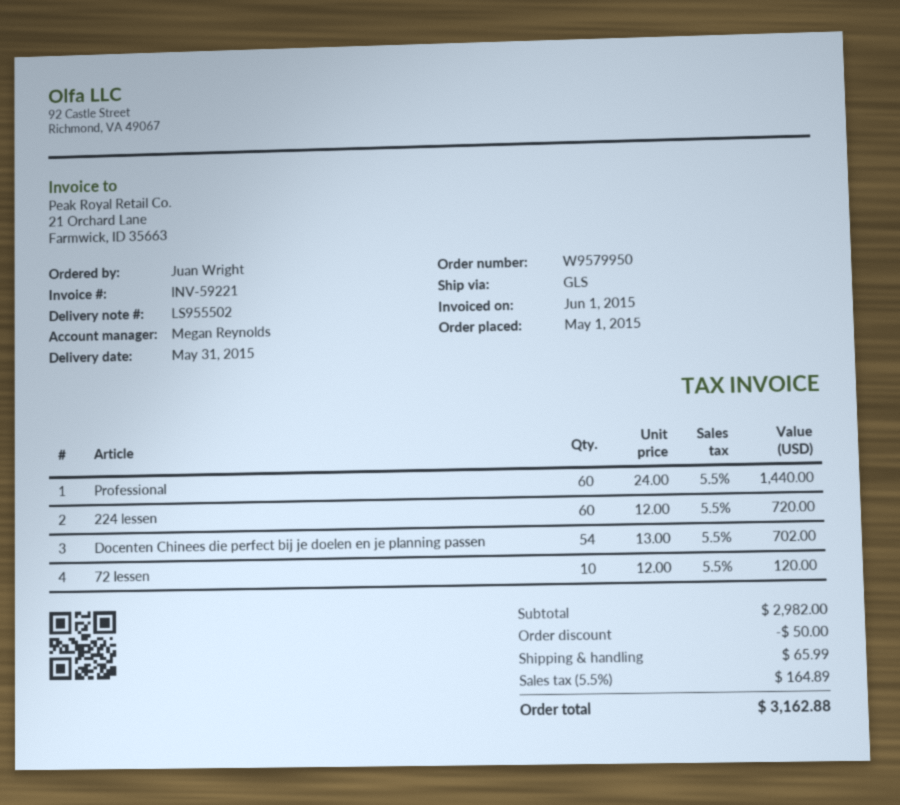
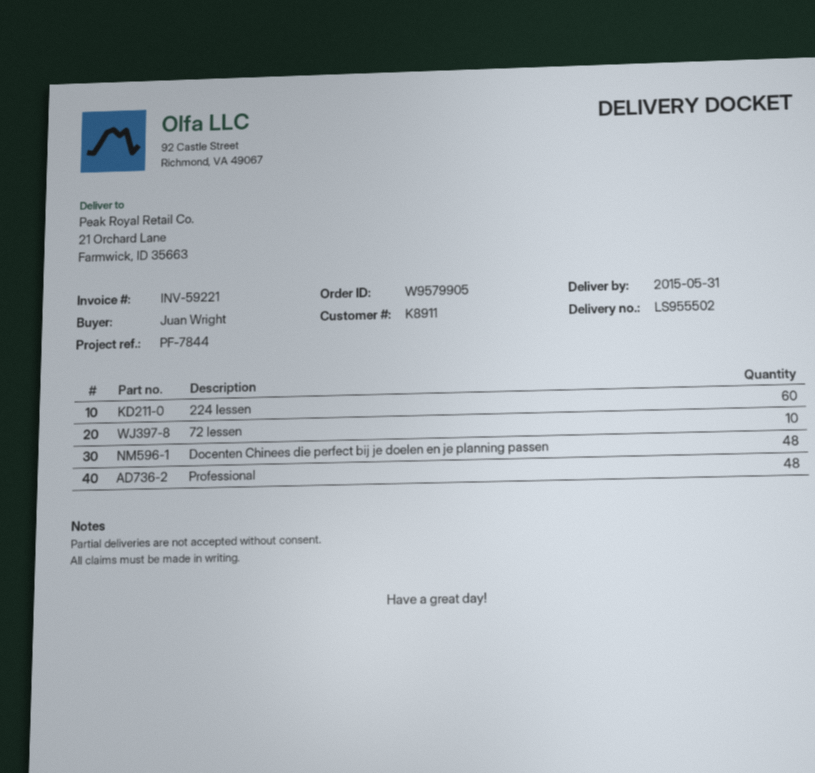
order number: W9579950 -> W9579905
Professional: 60 -> 48
Docenten Chinees die perfect bij je doelen en je planning passen: 54 -> 48

